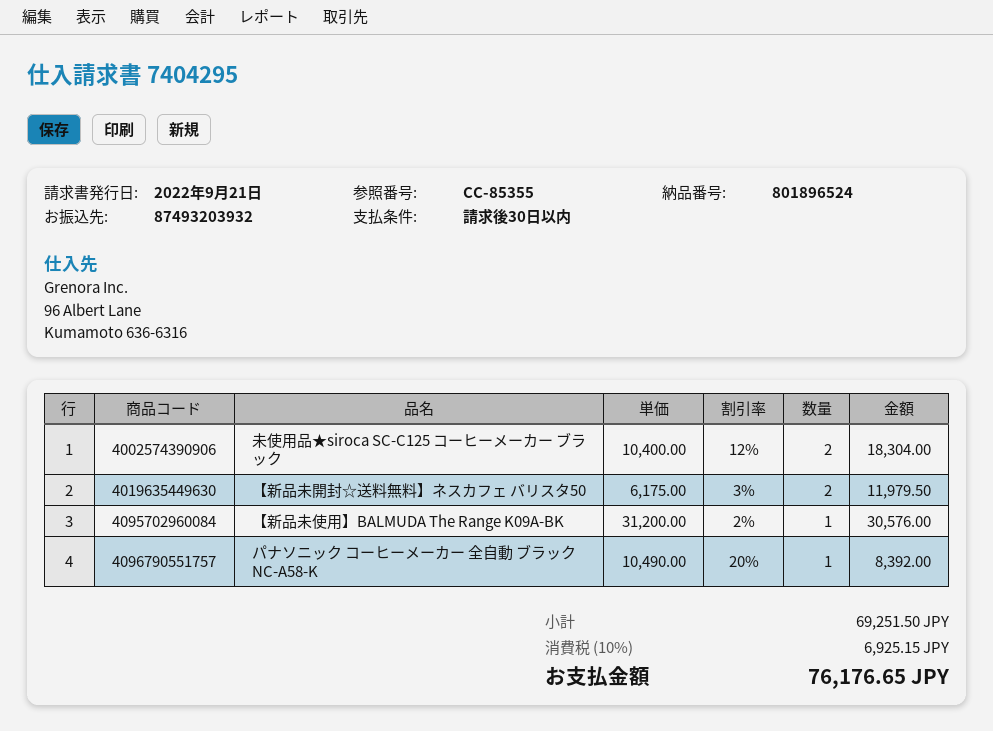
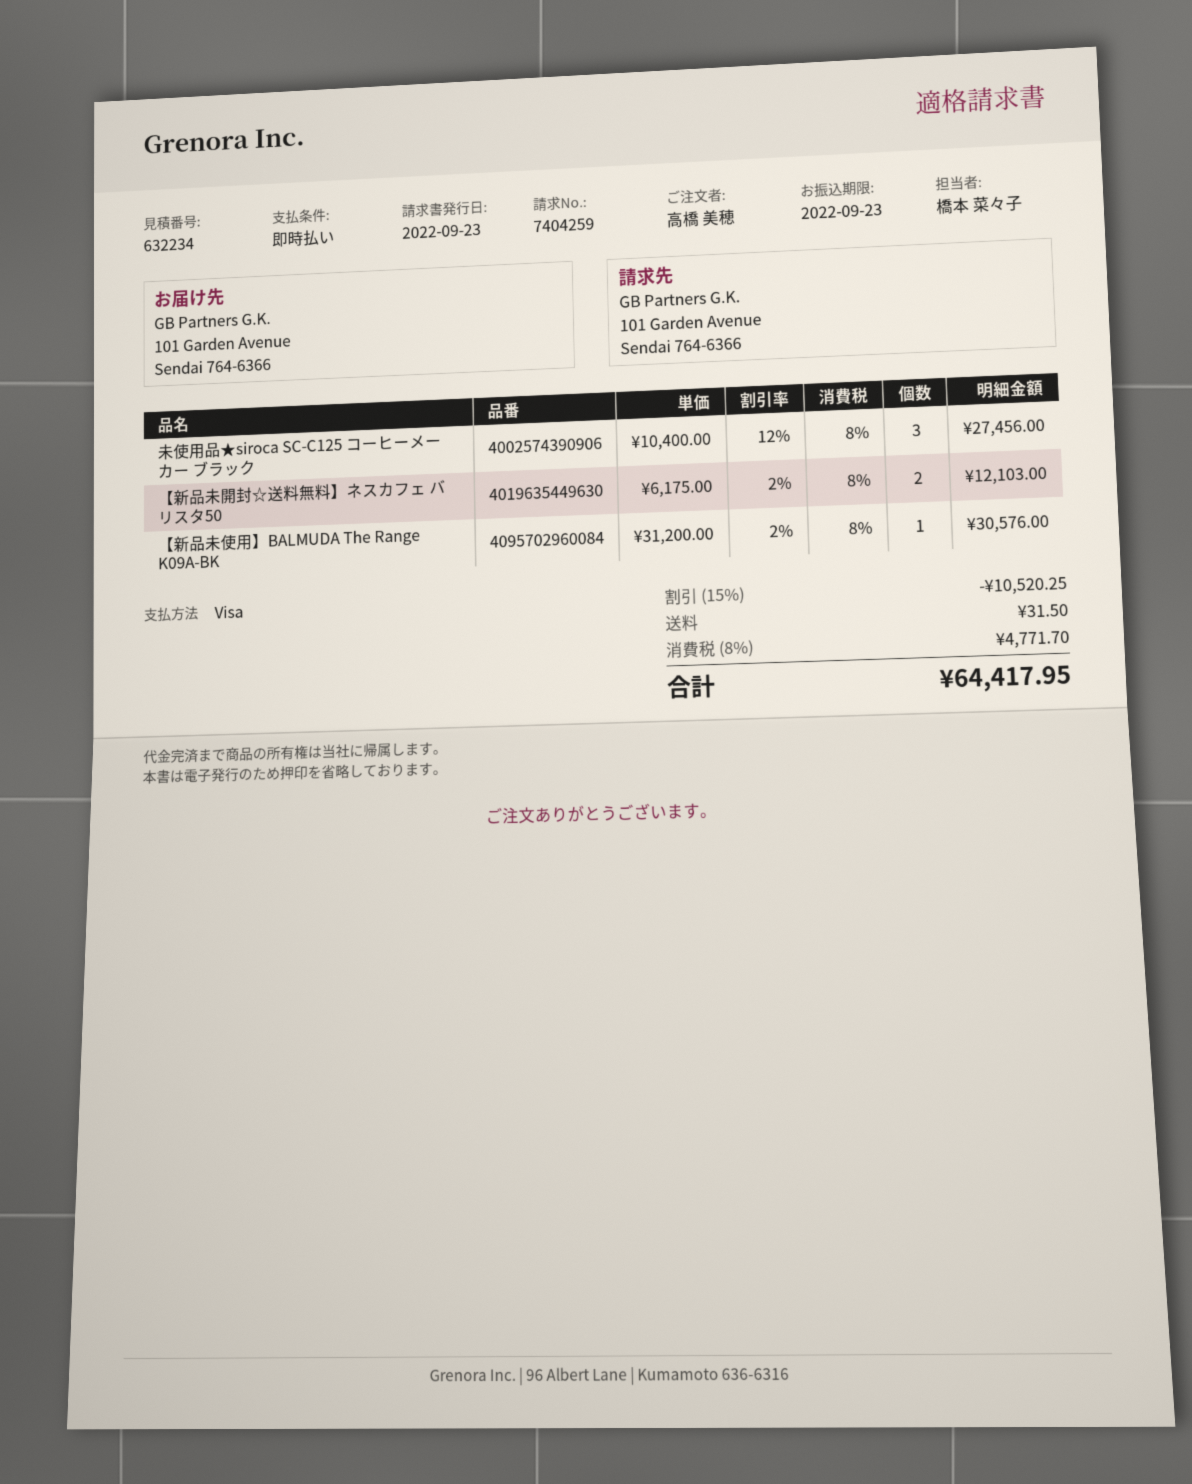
invoice number: 7404295 -> 7404259
invoice date: 2022-09-21 -> 2022-09-23
payment terms: 30 days -> on receipt
未使用品★siroca SC-C125 コーヒーメーカー ブラック: 2 x 10400.00 - 12% = 18304.00 -> 3 x 10400.00 - 12% = 27456.00
【新品未開封☆送料無料】ネスカフェ バリスタ50: 2 x 6175.00 - 3% = 11979.50 -> 2 x 6175.00 - 2% = 12103.00
パナソニック コーヒーメーカー 全自動 ブラック NC-A58-K: 1 x 10490.00 - 20% = 8392.00 -> none
discount: none -> 15% = 10520.25
shipping: none -> 31.50
tax: 10% = 6925.15 -> 8% = 4771.70
total: 76176.65 -> 64417.95

